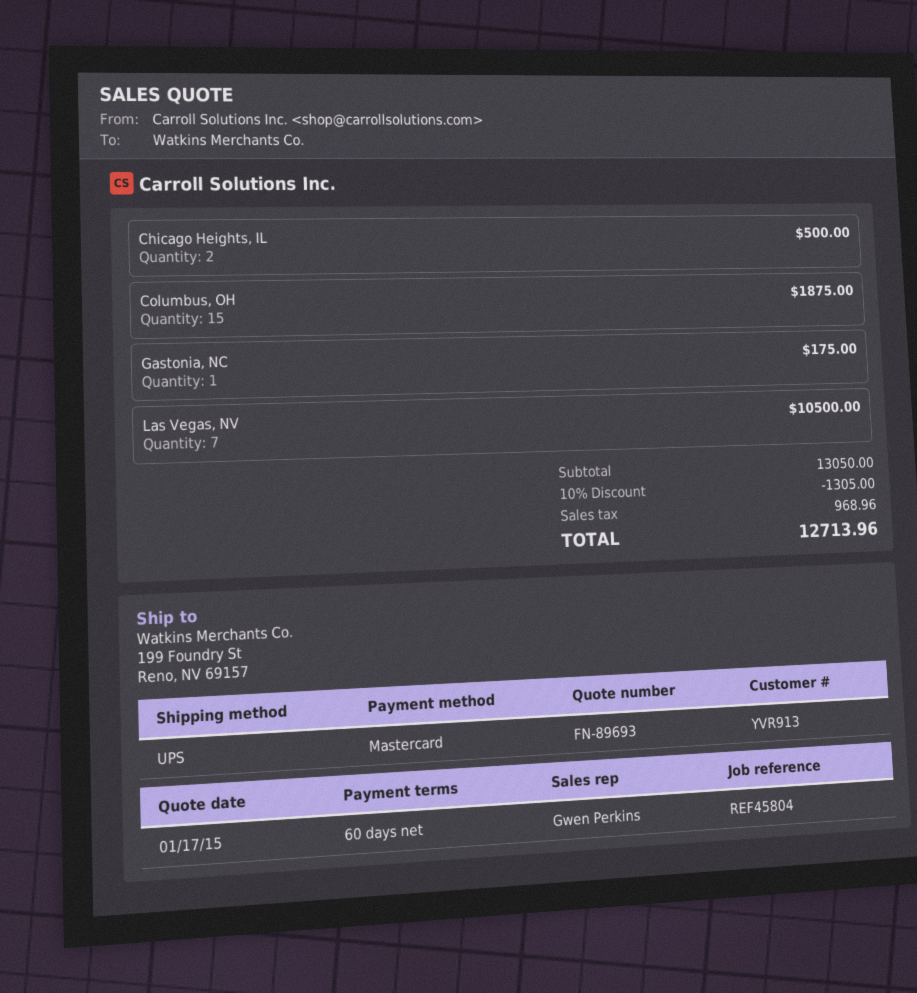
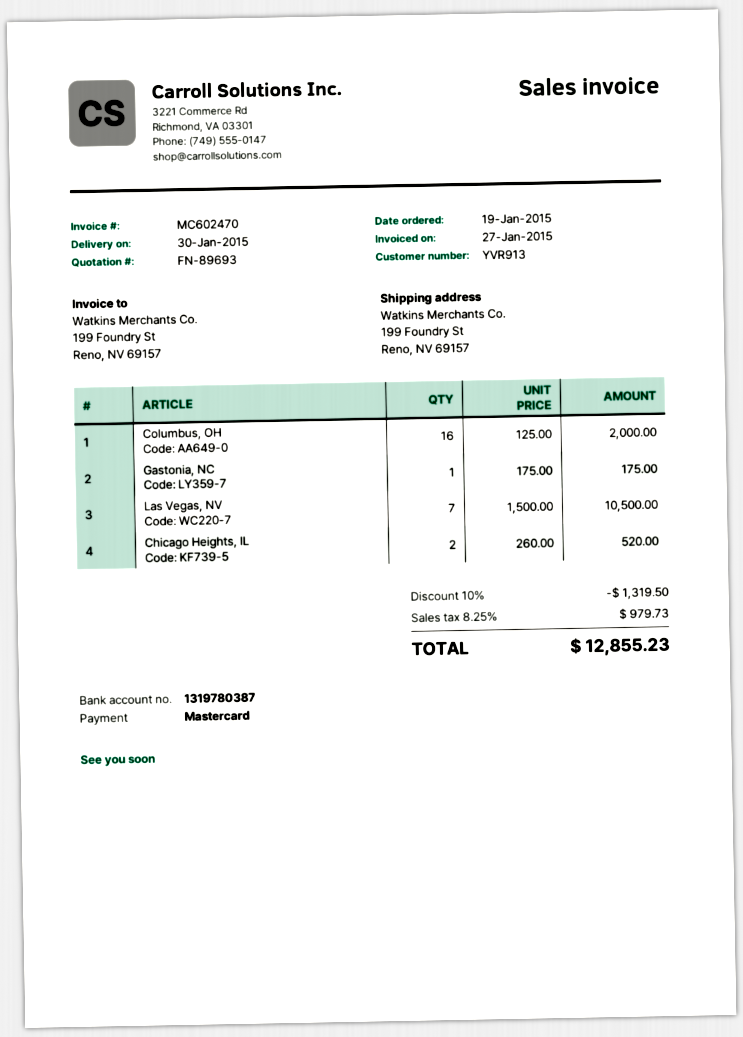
Chicago Heights, IL: 2 for 500.00 -> 2 for 520.00
Columbus, OH: 15 for 1875.00 -> 16 for 2000.00
discount: 10% = 1305.00 -> 10% = 1319.50
tax: 968.96 -> 979.73
total: 12713.96 -> 12855.23

